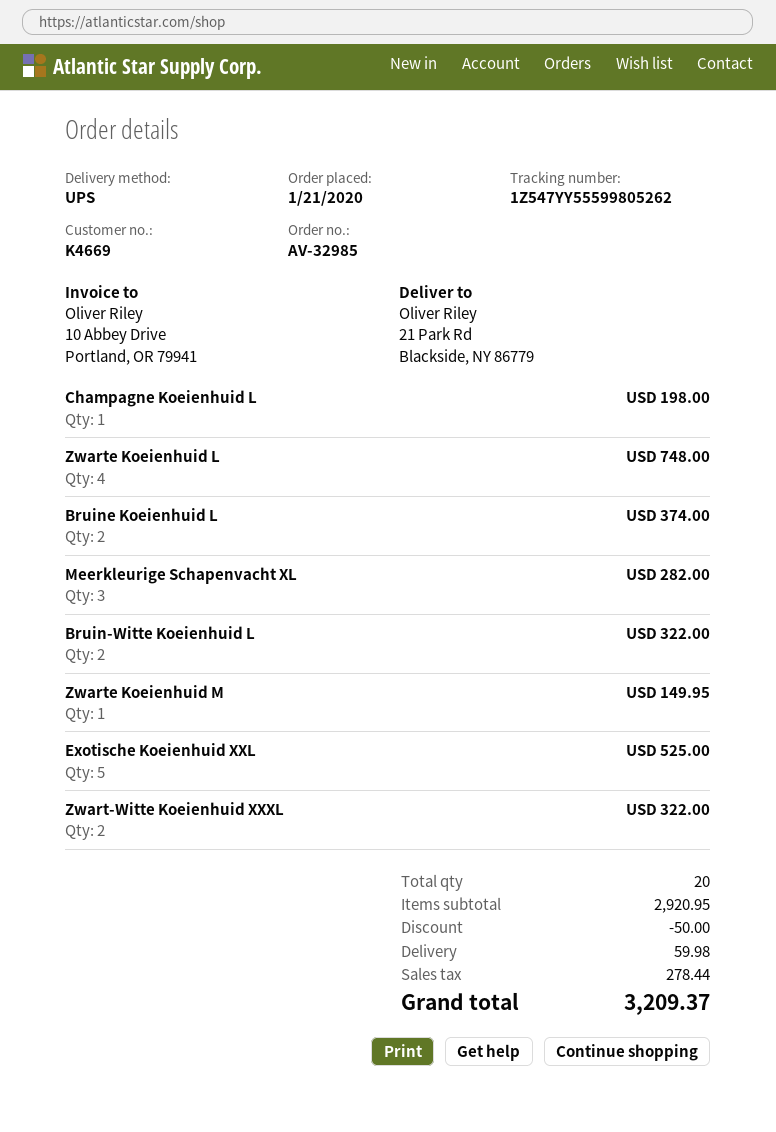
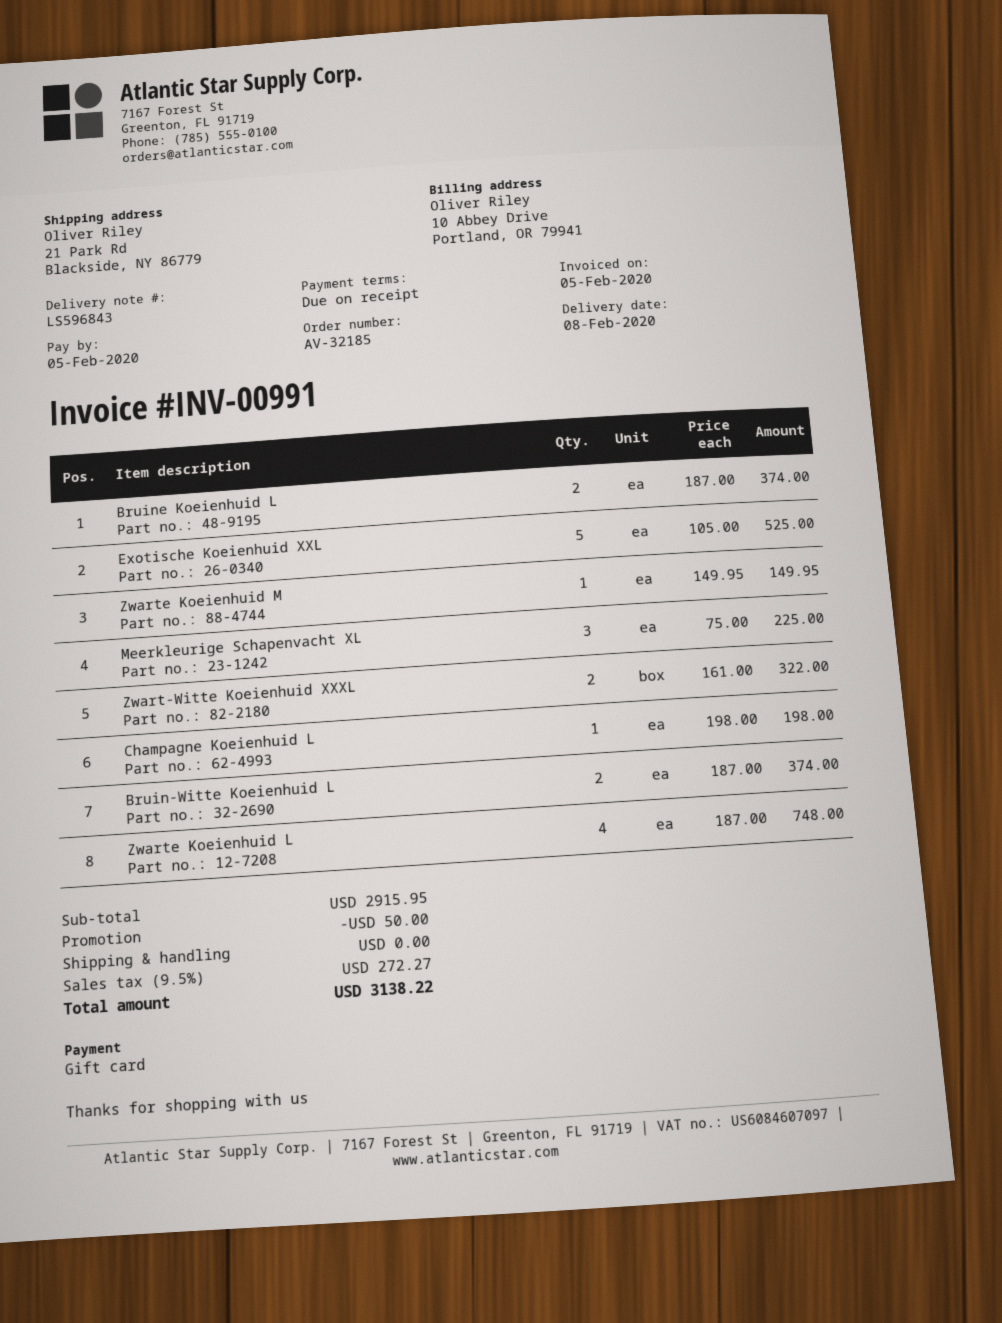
order number: AV-32985 -> AV-32185
Meerkleurige Schapenvacht XL: 3 for 282.00 -> 3 for 225.00
Bruin-Witte Koeienhuid L: 2 for 322.00 -> 2 for 374.00
subtotal: 2920.95 -> 2915.95
shipping: 59.98 -> 0.00
tax: 278.44 -> 272.27
total: 3209.37 -> 3138.22

